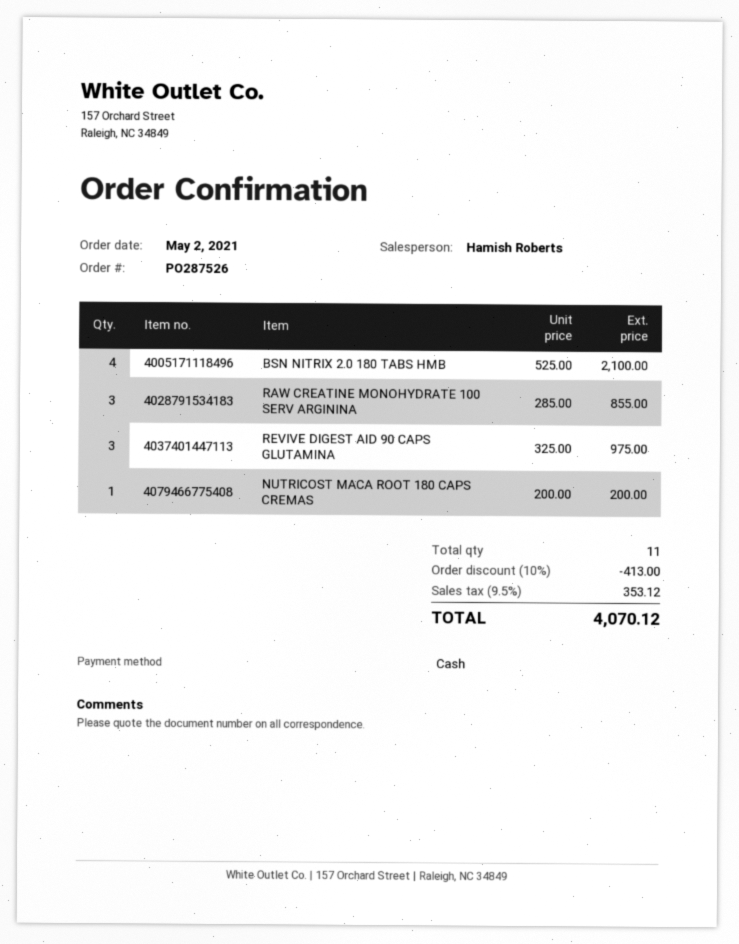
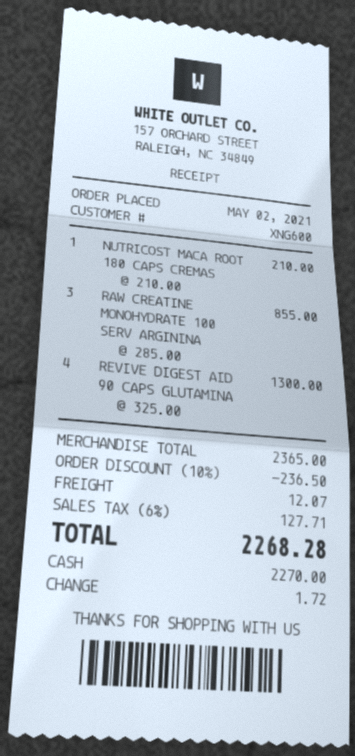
BSN NITRIX 2.0 180 TABS HMB: 4 x 525.00 = 2100.00 -> none
REVIVE DIGEST AID 90 CAPS GLUTAMINA: 3 x 325.00 = 975.00 -> 4 x 325.00 = 1300.00
NUTRICOST MACA ROOT 180 CAPS CREMAS: 1 x 200.00 = 200.00 -> 1 x 210.00 = 210.00
discount: 10% = 413.00 -> 10% = 236.50
shipping: none -> 12.07
tax: 9.5% = 353.12 -> 6% = 127.71
total: 4070.12 -> 2268.28

